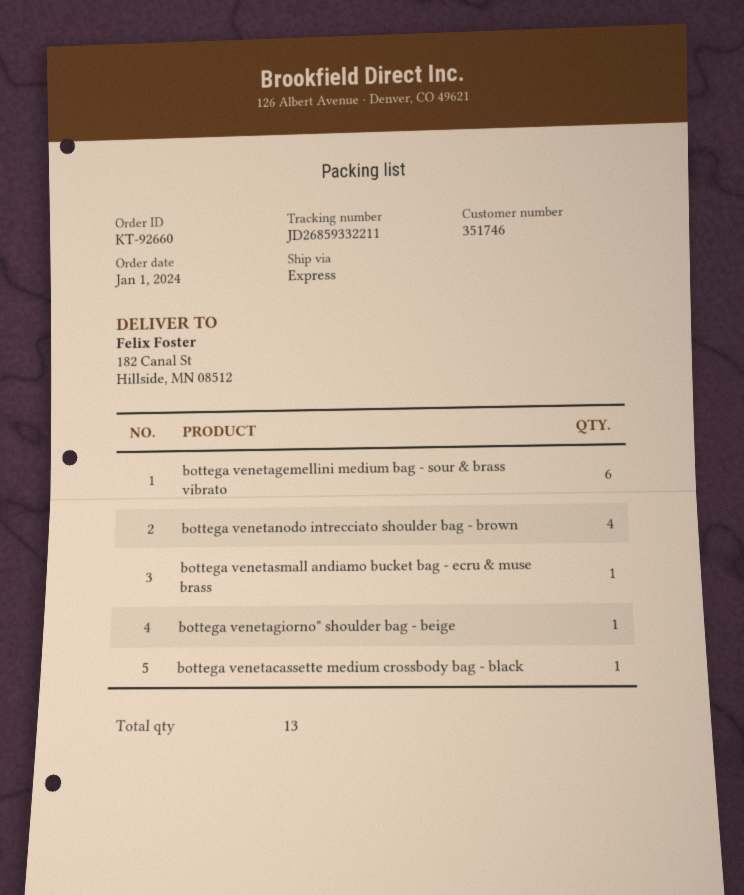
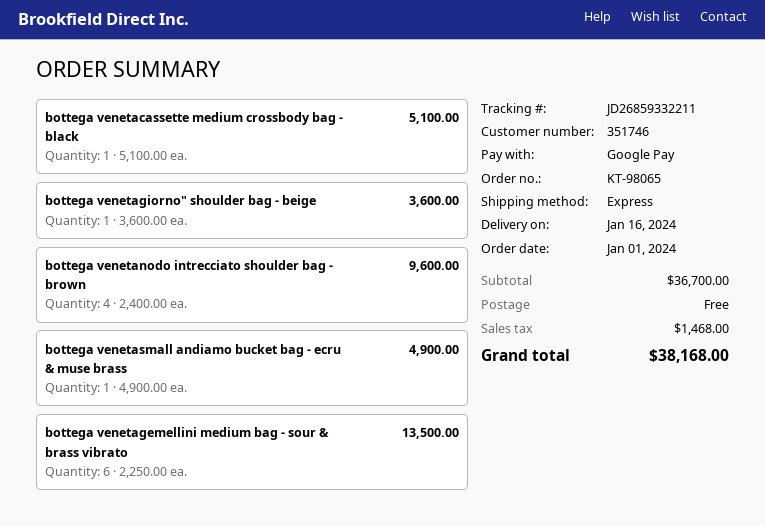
order number: KT-92660 -> KT-98065

